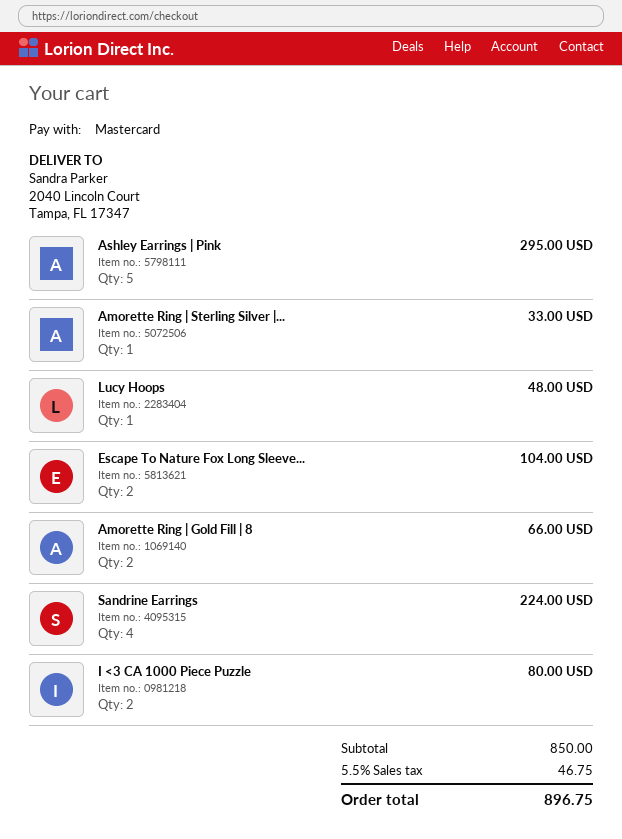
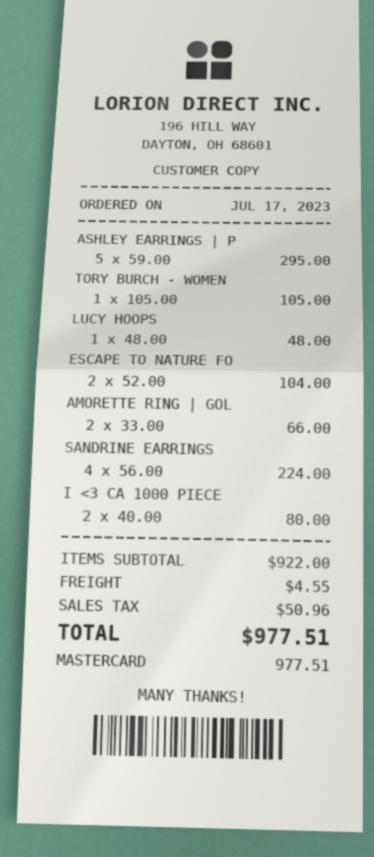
Amorette Ring | Sterling Silver |...: 1 for 33.00 -> none
TORY BURCH - WOMEN: none -> 1 for 105.00
subtotal: 850.00 -> 922.00
shipping: none -> 4.55
tax: 46.75 -> 50.96
total: 896.75 -> 977.51

